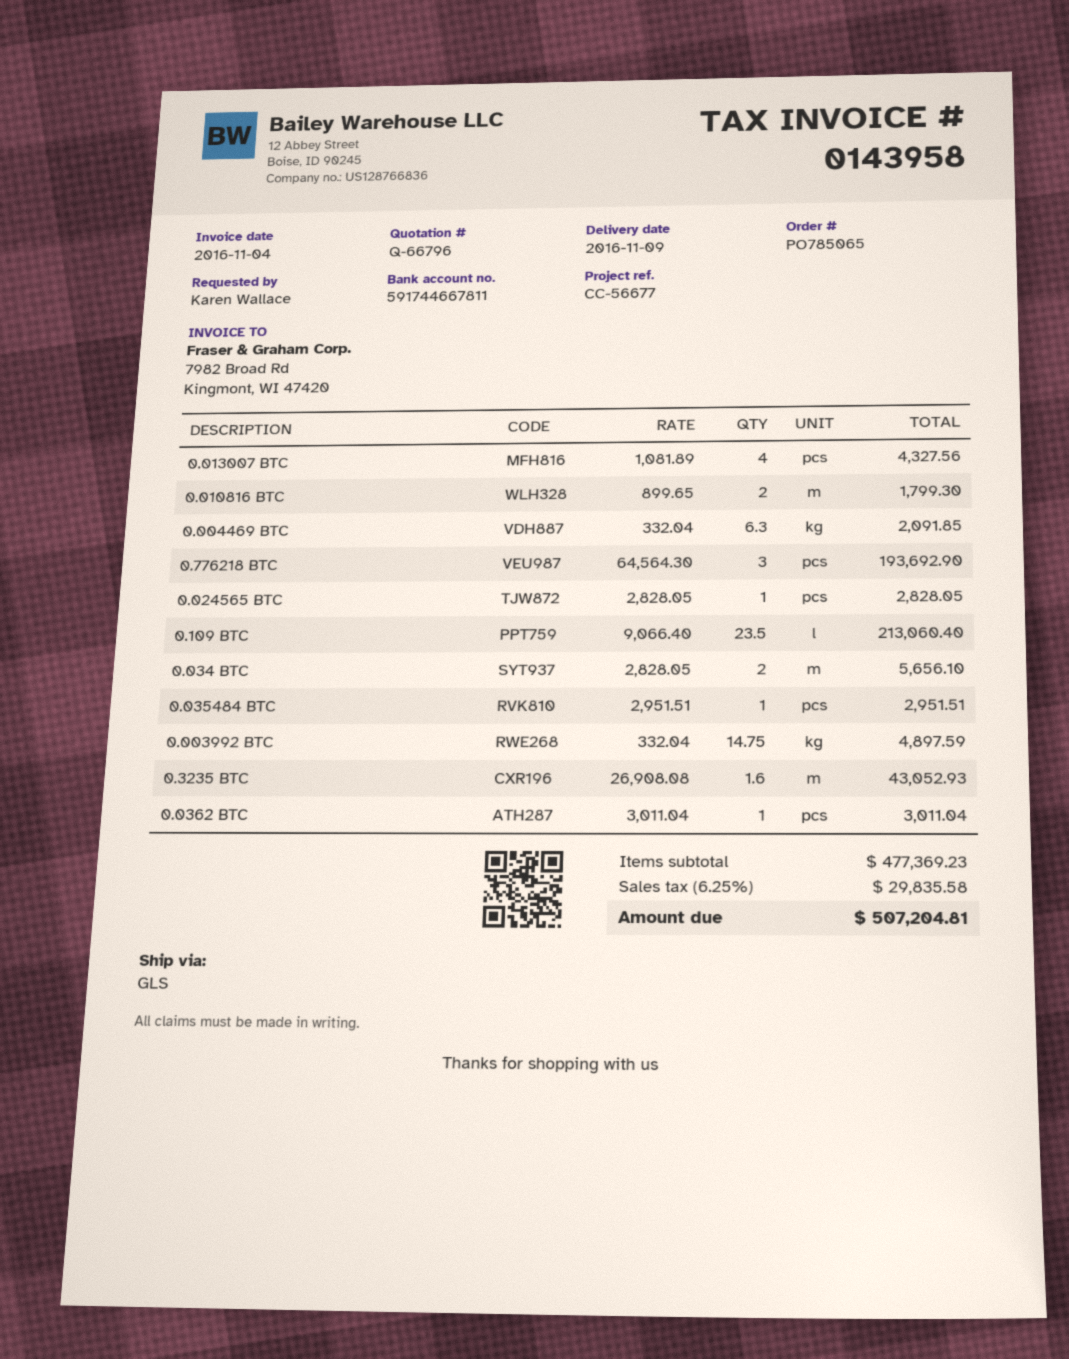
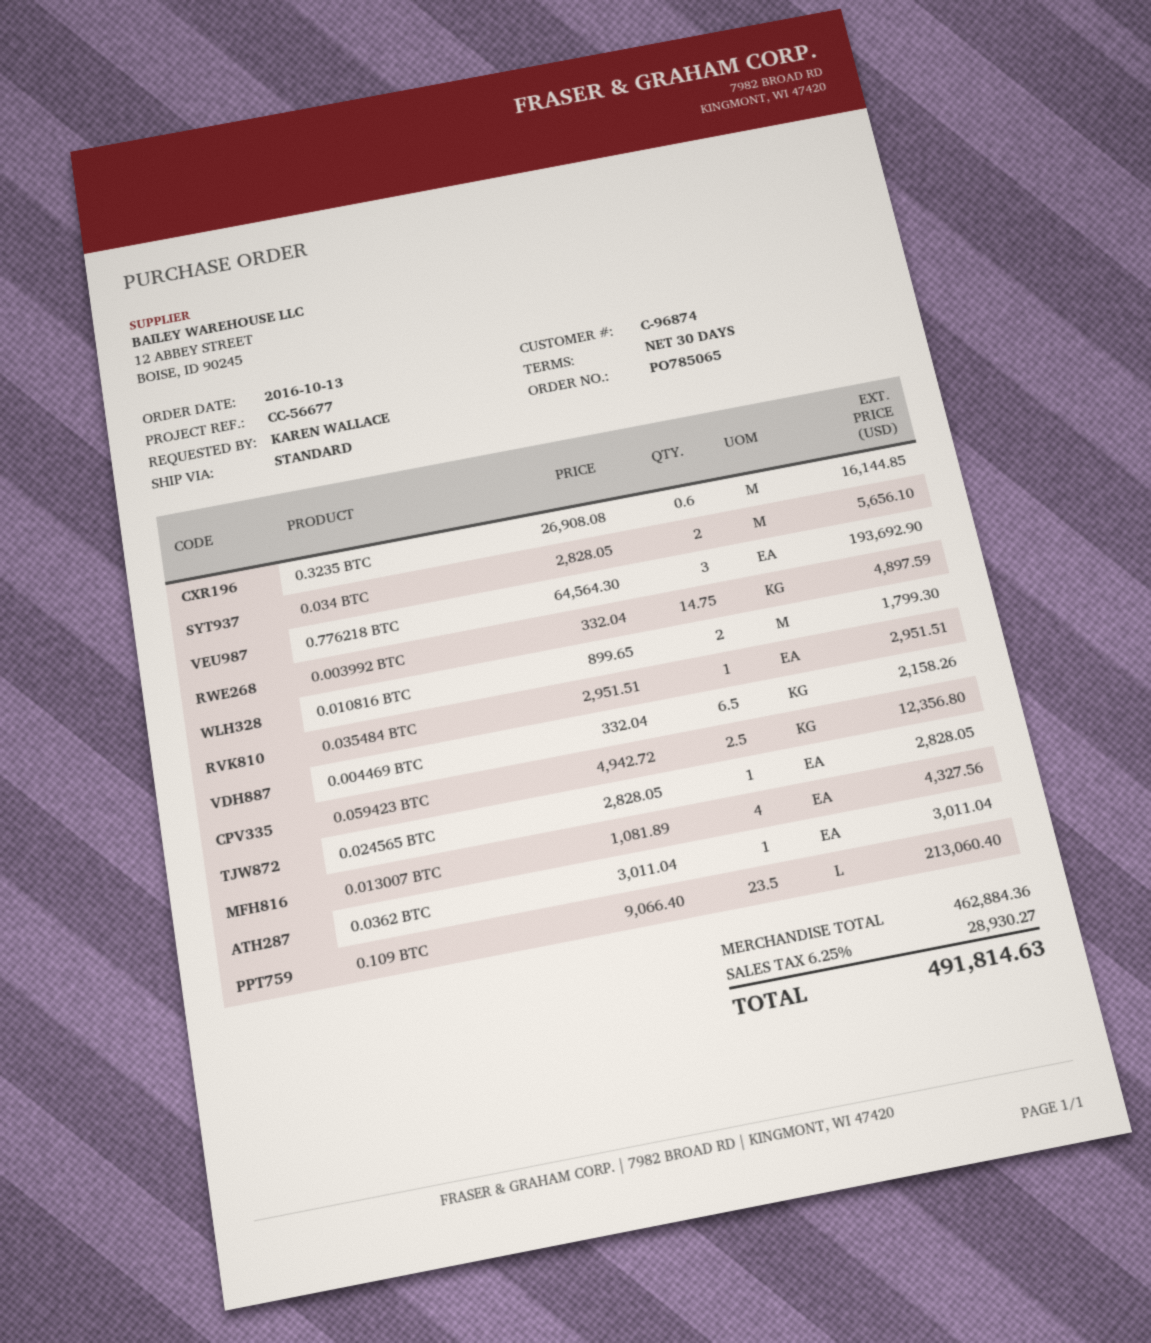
shipping method: GLS -> standard
0.004469 BTC: 6.3 x 332.04 = 2091.85 -> 6.5 x 332.04 = 2158.26
0.3235 BTC: 1.6 x 26908.08 = 43052.93 -> 0.6 x 26908.08 = 16144.85
0.059423 BTC: none -> 2.5 x 4942.72 = 12356.80
subtotal: 477369.23 -> 462884.36
tax: 6.25% = 29835.58 -> 6.25% = 28930.27
total: 507204.81 -> 491814.63

